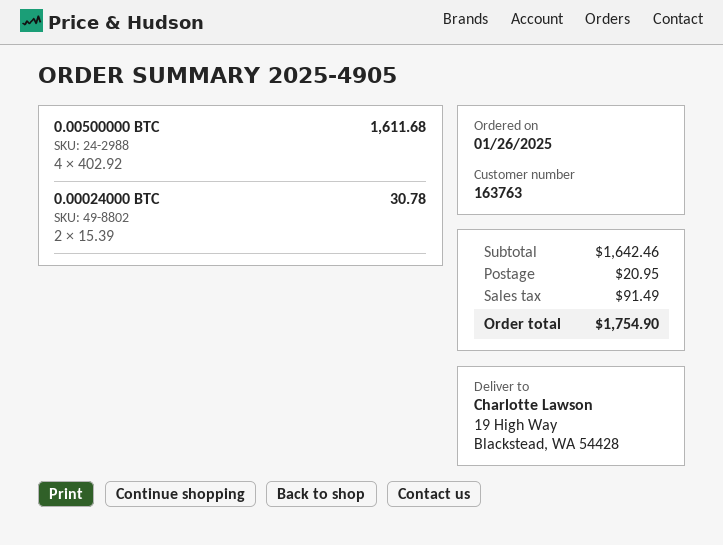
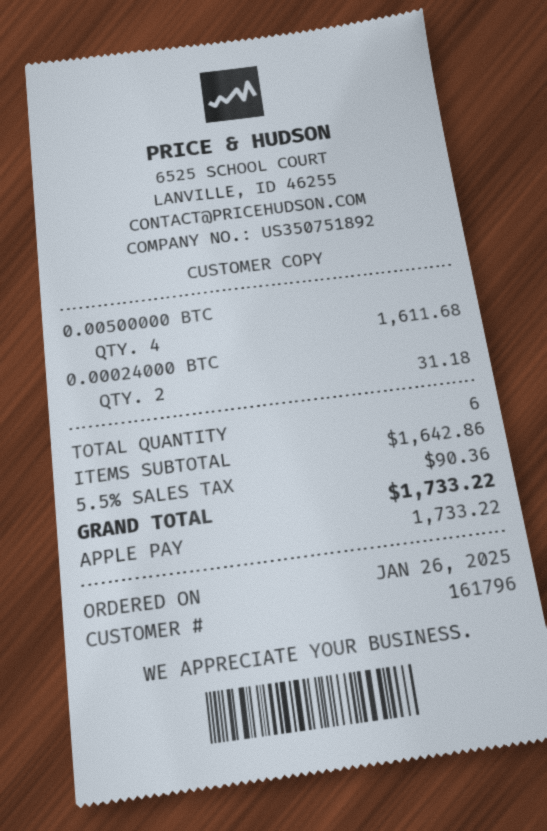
customer number: 163763 -> 161796
0.00024000 BTC: 2 for 30.78 -> 2 for 31.18
subtotal: 1642.46 -> 1642.86
shipping: 20.95 -> none
tax: 91.49 -> 90.36
total: 1754.90 -> 1733.22

